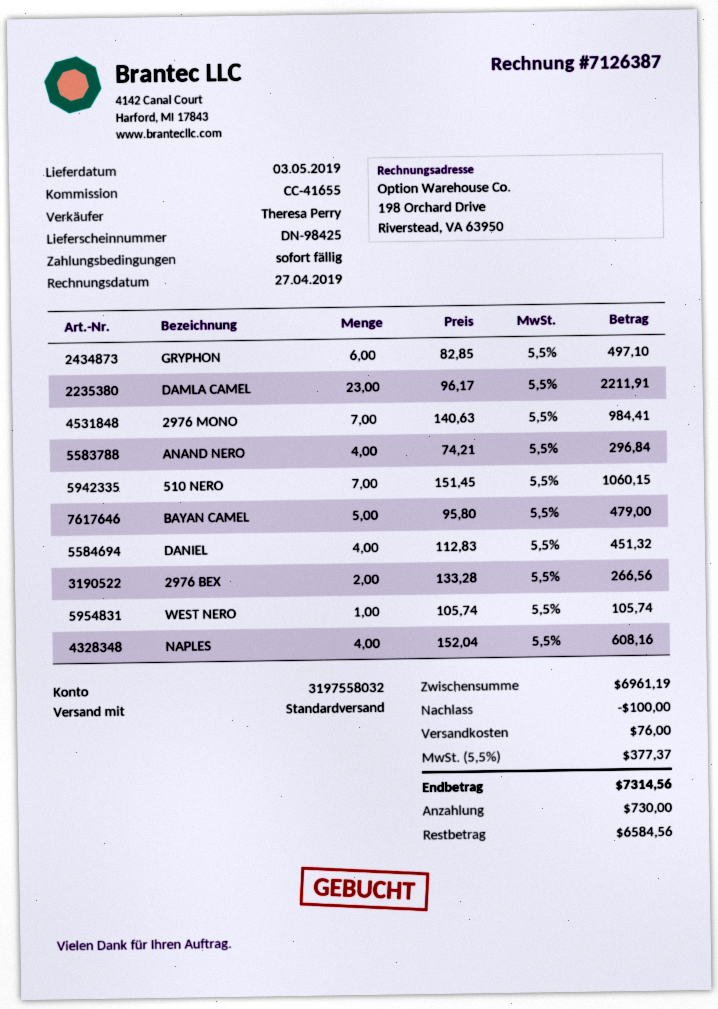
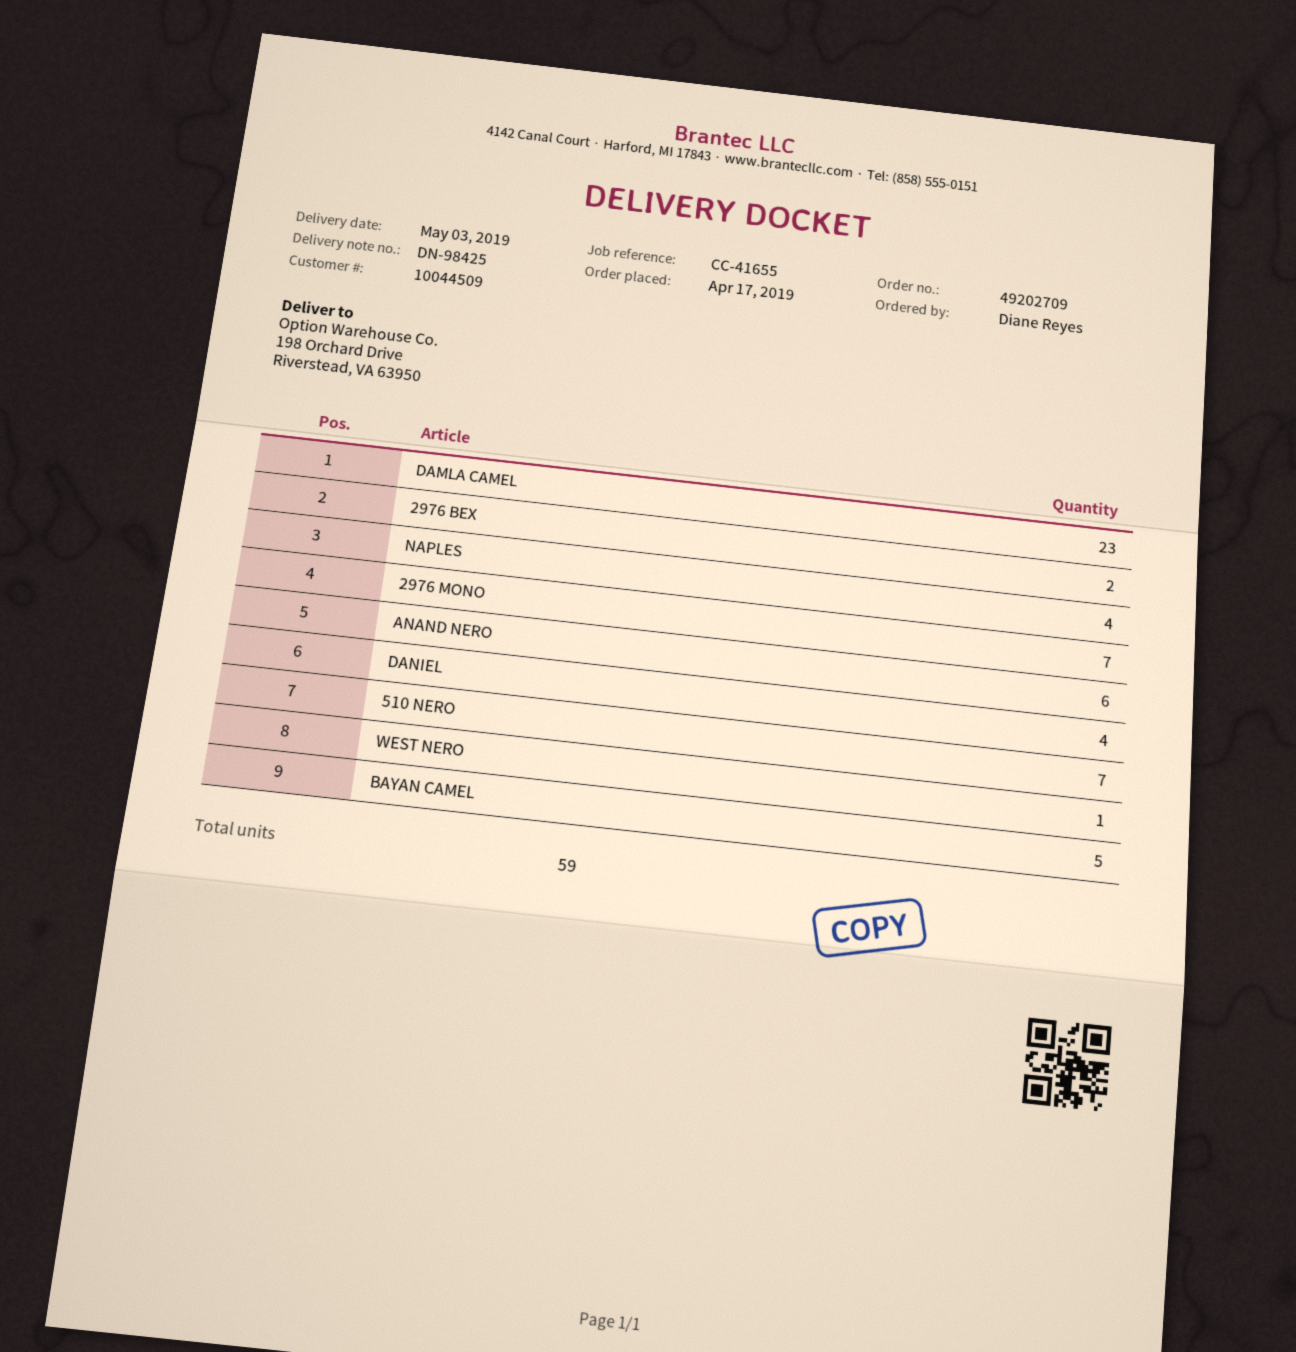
GRYPHON: 6 -> none
ANAND NERO: 4 -> 6

